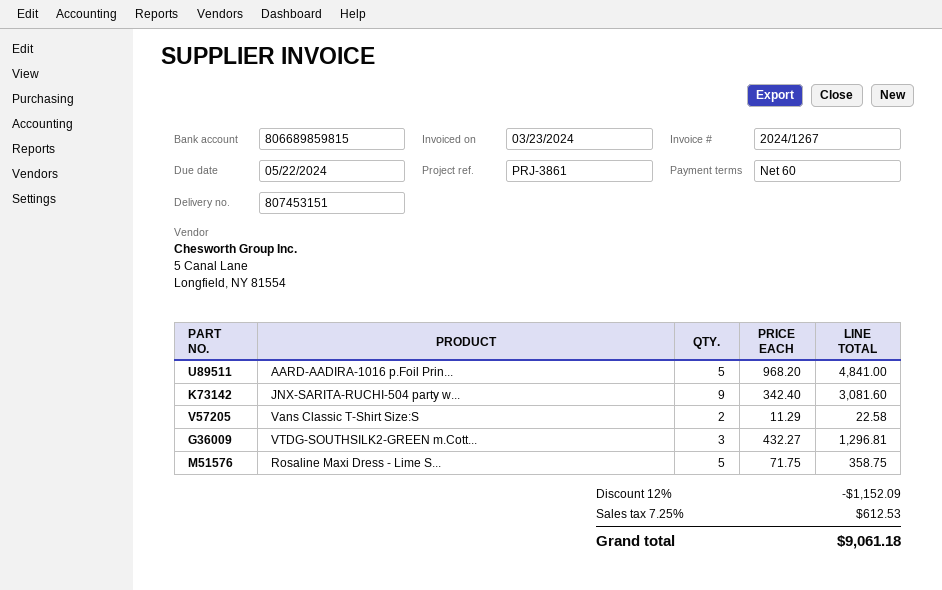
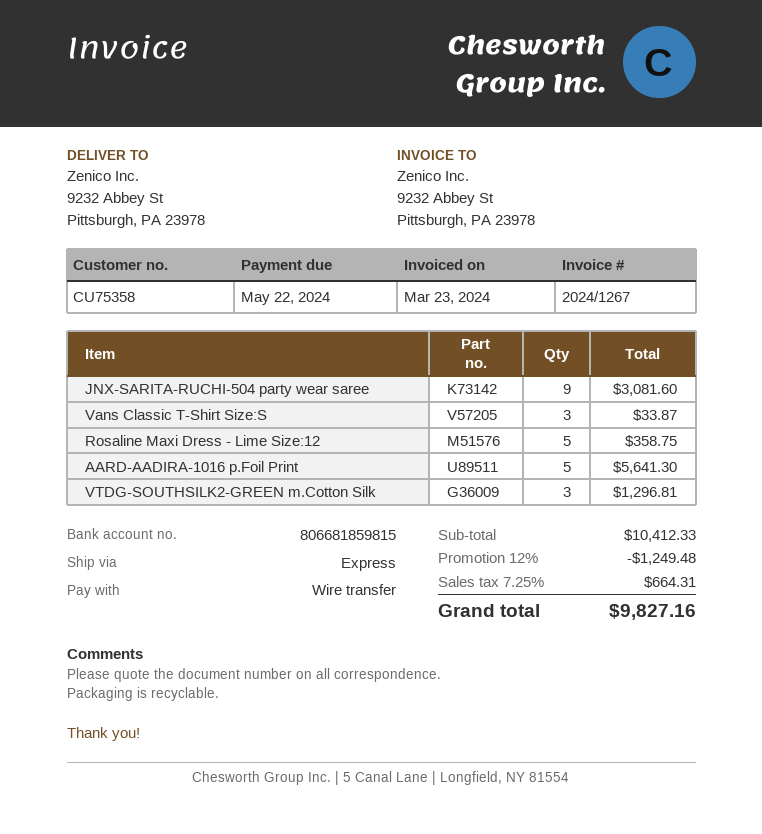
bank account: 806689859815 -> 806681859815
AARD-AADIRA-1016 p.Foil Prin...: 5 for 4841.00 -> 5 for 5641.30
Vans Classic T-Shirt Size:S: 2 for 22.58 -> 3 for 33.87
discount: 12% = 1152.09 -> 12% = 1249.48
tax: 7.25% = 612.53 -> 7.25% = 664.31
total: 9061.18 -> 9827.16

